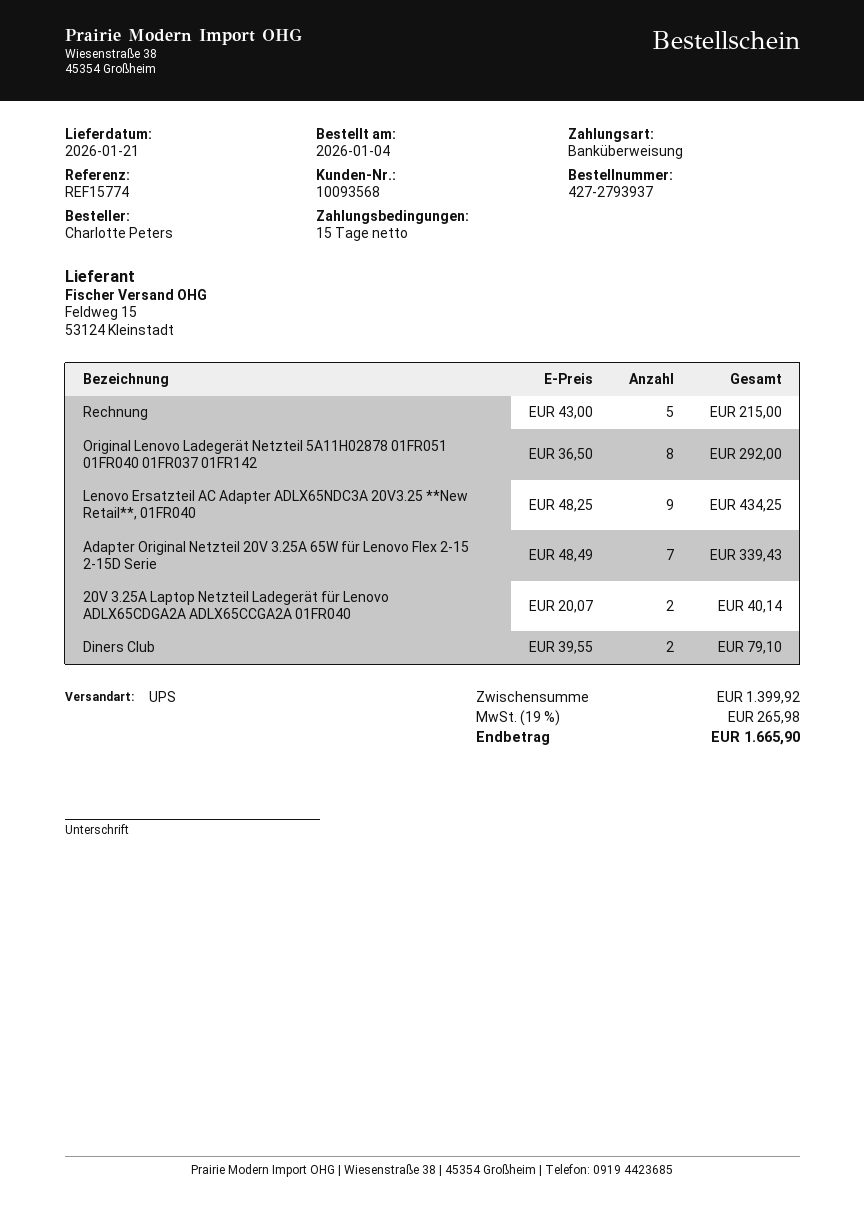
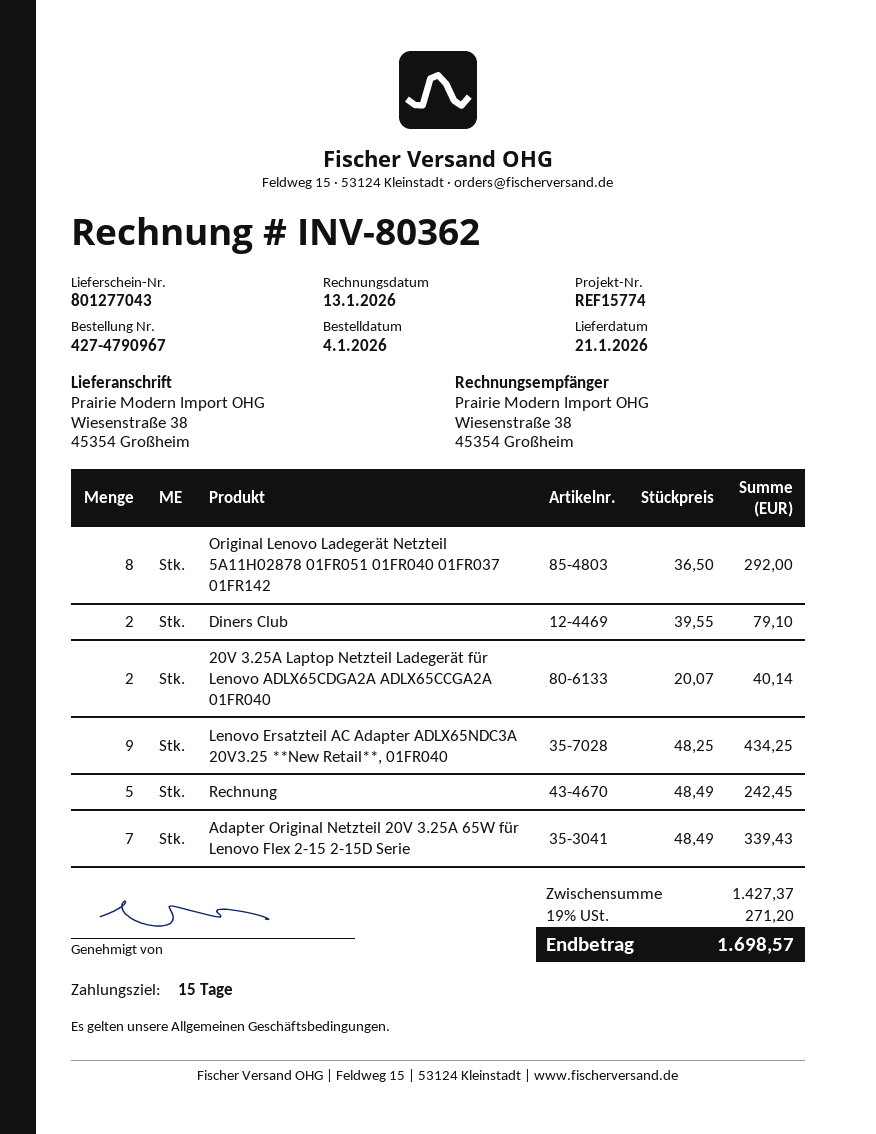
order number: 427-2793937 -> 427-4790967
Rechnung: 5 x 43.00 = 215.00 -> 5 x 48.49 = 242.45
subtotal: 1399.92 -> 1427.37
tax: 19% = 265.98 -> 19% = 271.20
total: 1665.90 -> 1698.57

